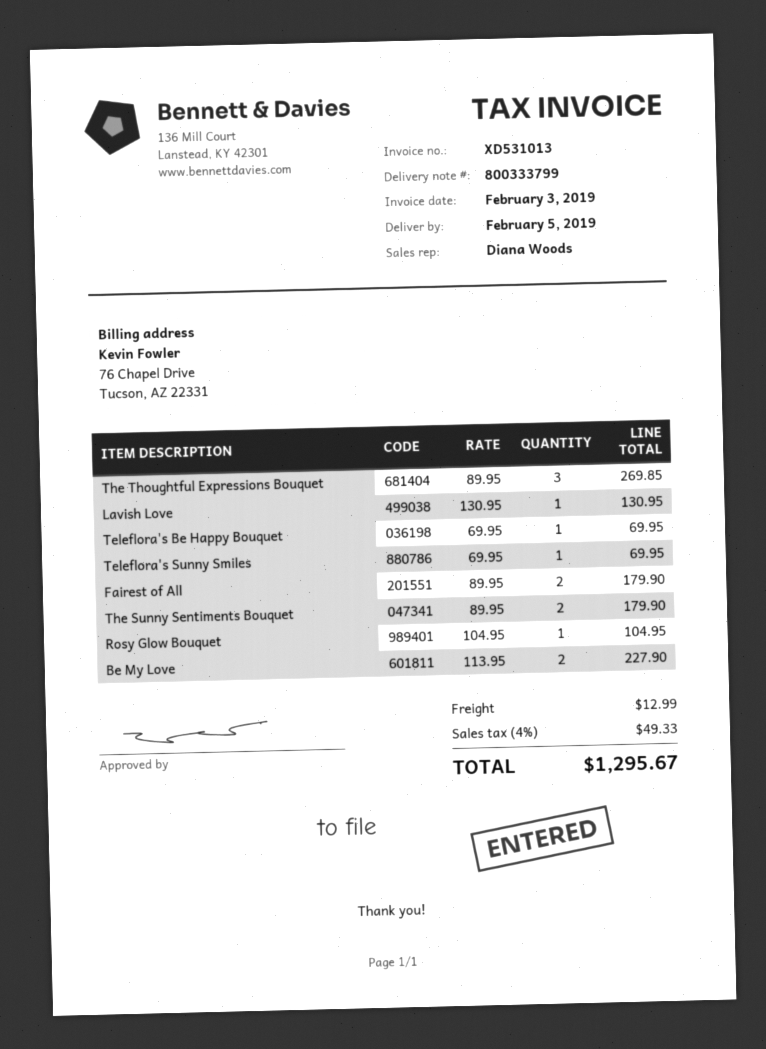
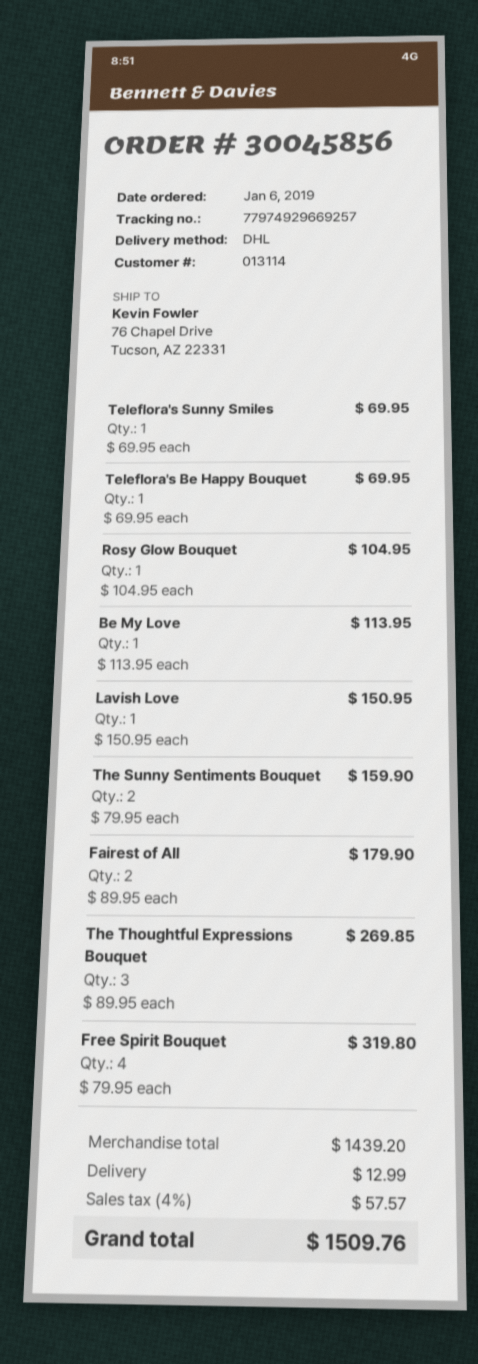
Lavish Love: 1 x 130.95 = 130.95 -> 1 x 150.95 = 150.95
The Sunny Sentiments Bouquet: 2 x 89.95 = 179.90 -> 2 x 79.95 = 159.90
Be My Love: 2 x 113.95 = 227.90 -> 1 x 113.95 = 113.95
Free Spirit Bouquet: none -> 4 x 79.95 = 319.80
tax: 4% = 49.33 -> 4% = 57.57
total: 1295.67 -> 1509.76

